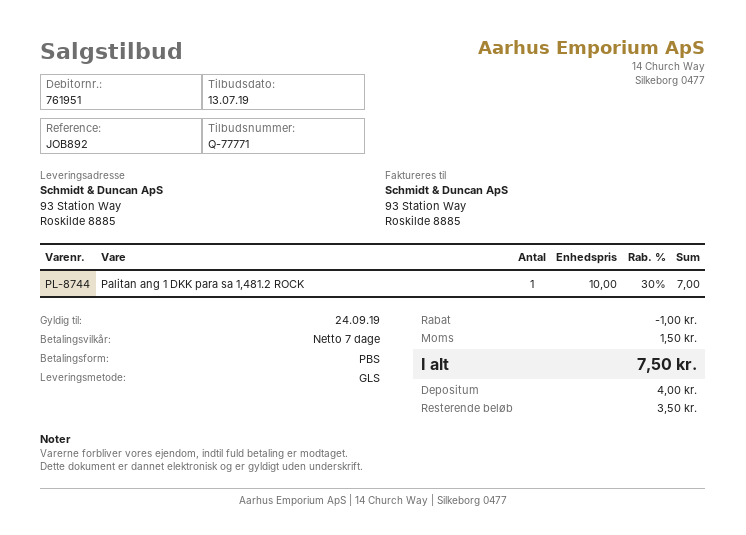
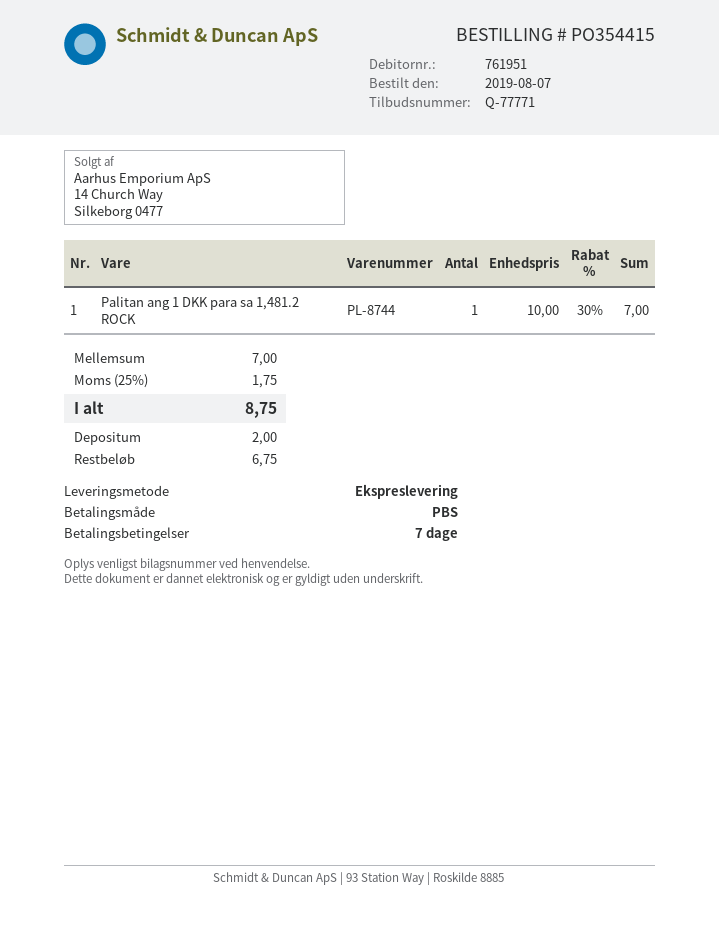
shipping method: GLS -> express
discount: 1.00 -> none
tax: 1.50 -> 1.75
total: 7.50 -> 8.75
deposit: 4.00 -> 2.00
balance: 3.50 -> 6.75

